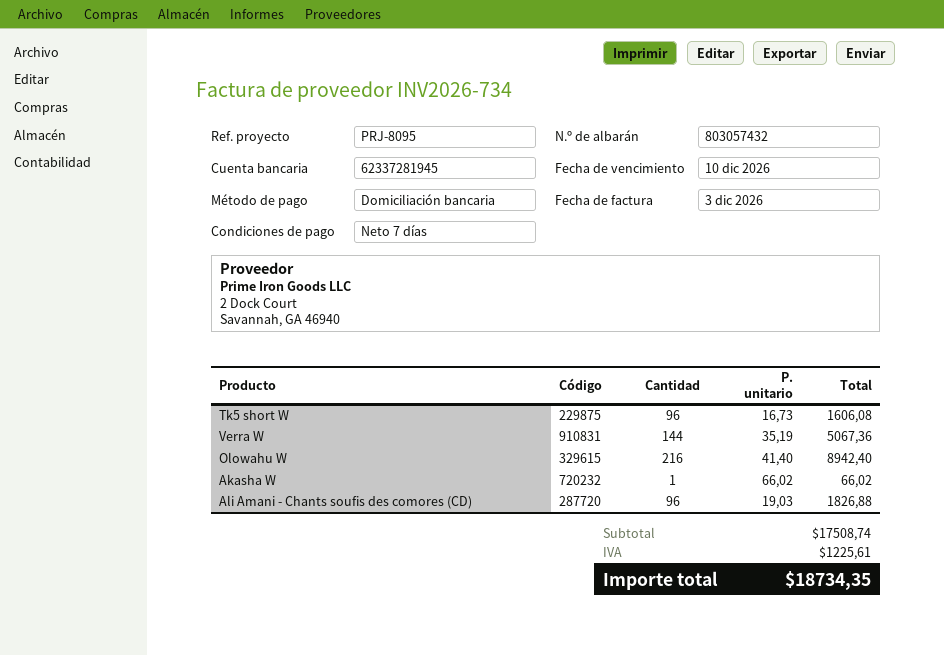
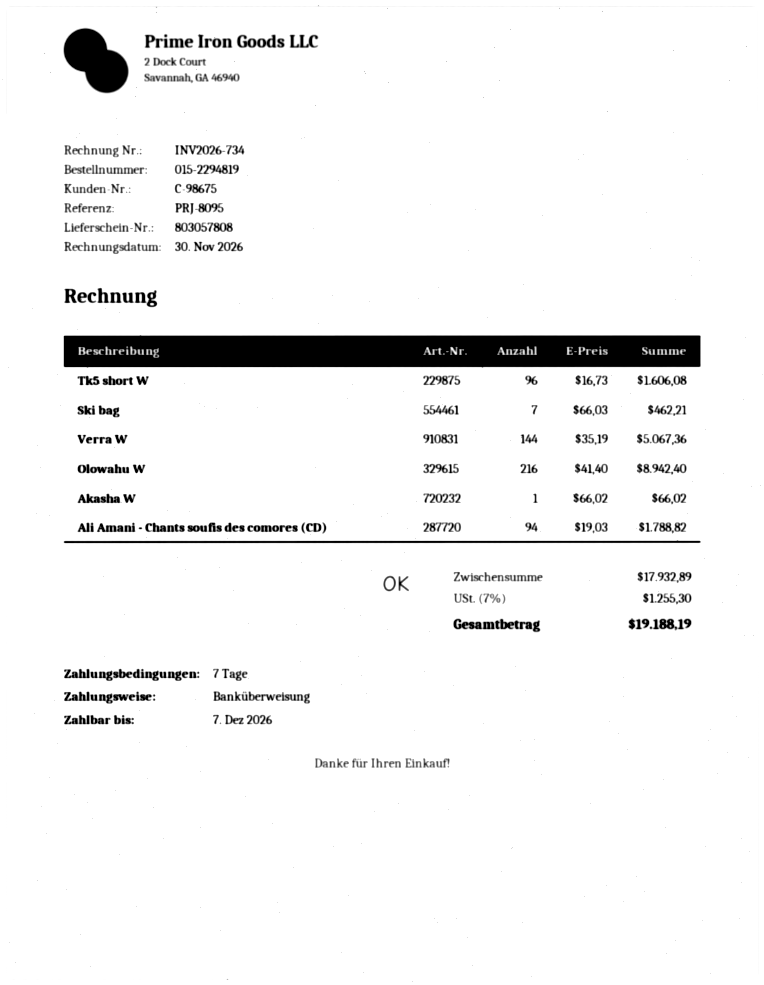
delivery note number: 803057432 -> 803057808
invoice date: 2026-12-03 -> 2026-11-30
due date: 2026-12-10 -> 2026-12-07
payment method: direct debit -> bank transfer
Ali Amani - Chants soufis des comores (CD): 96 x 19.03 = 1826.88 -> 94 x 19.03 = 1788.82
Ski bag: none -> 7 x 66.03 = 462.21
subtotal: 17508.74 -> 17932.89
tax: 1225.61 -> 1255.30
total: 18734.35 -> 19188.19

